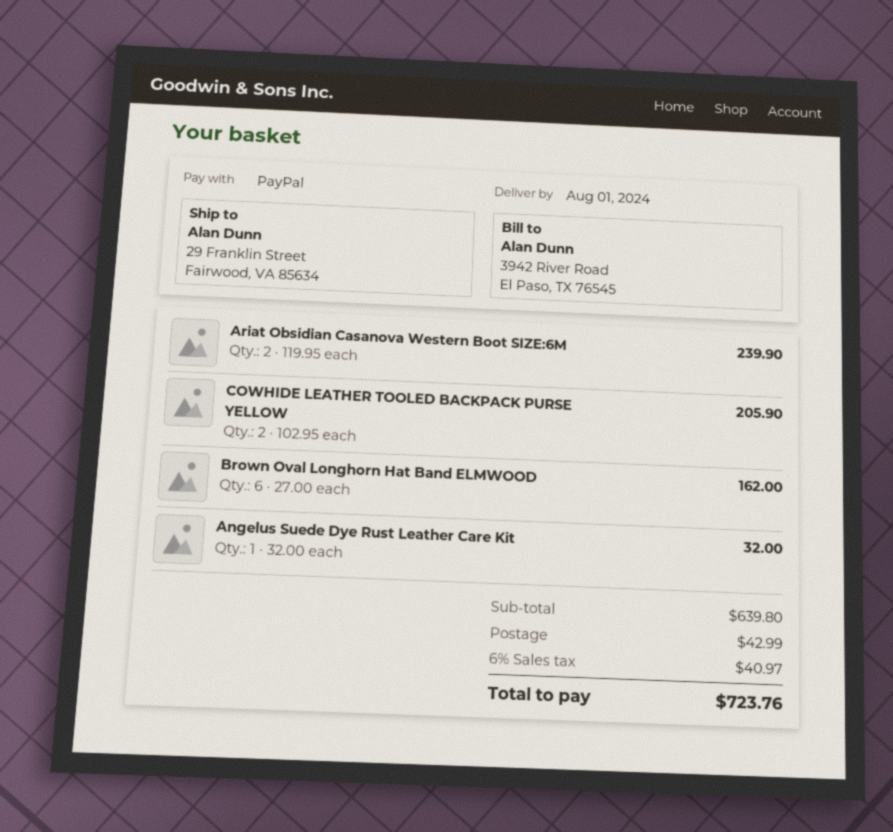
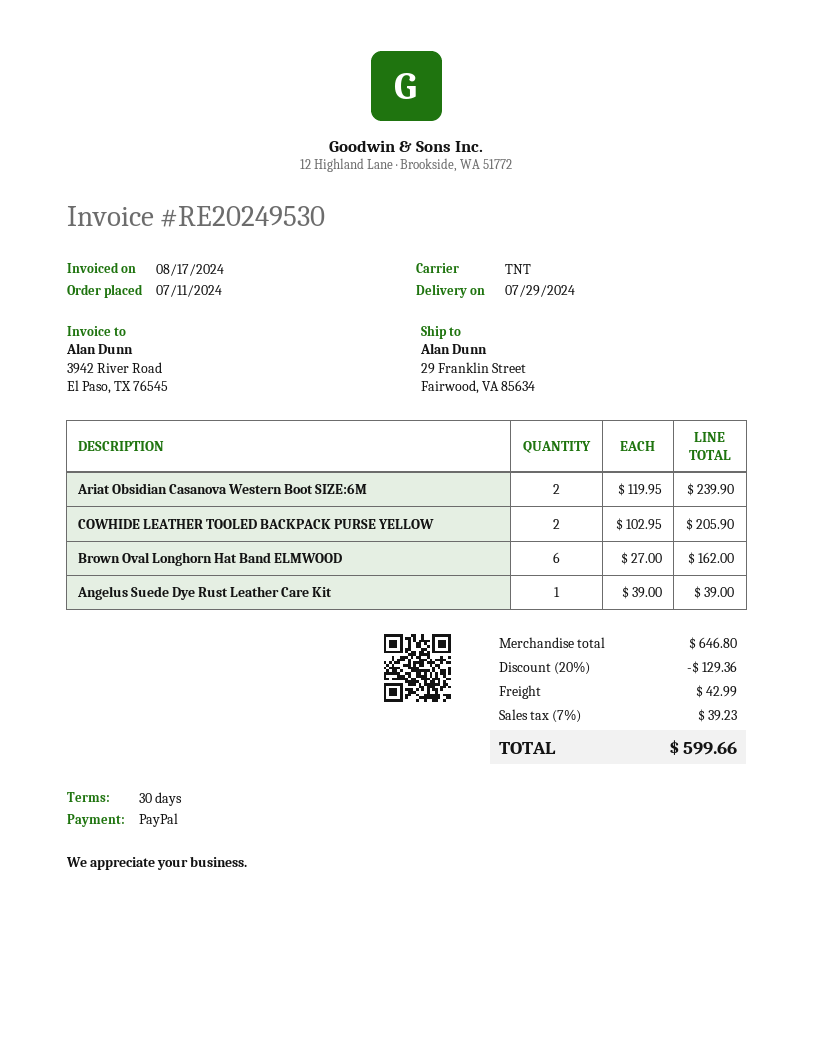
delivery date: 2024-08-01 -> 2024-07-29
Angelus Suede Dye Rust Leather Care Kit: 1 x 32.00 = 32.00 -> 1 x 39.00 = 39.00
subtotal: 639.80 -> 646.80
discount: none -> 20% = 129.36
tax: 6% = 40.97 -> 7% = 39.23
total: 723.76 -> 599.66

